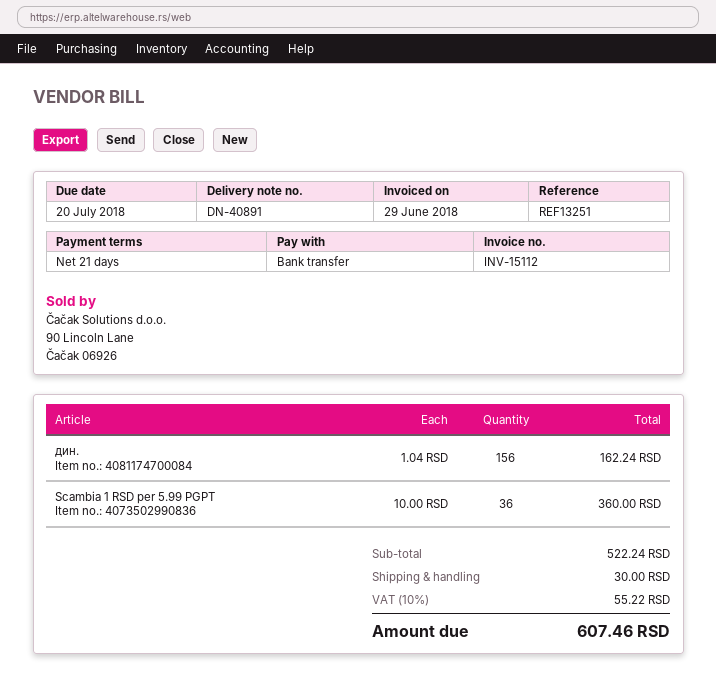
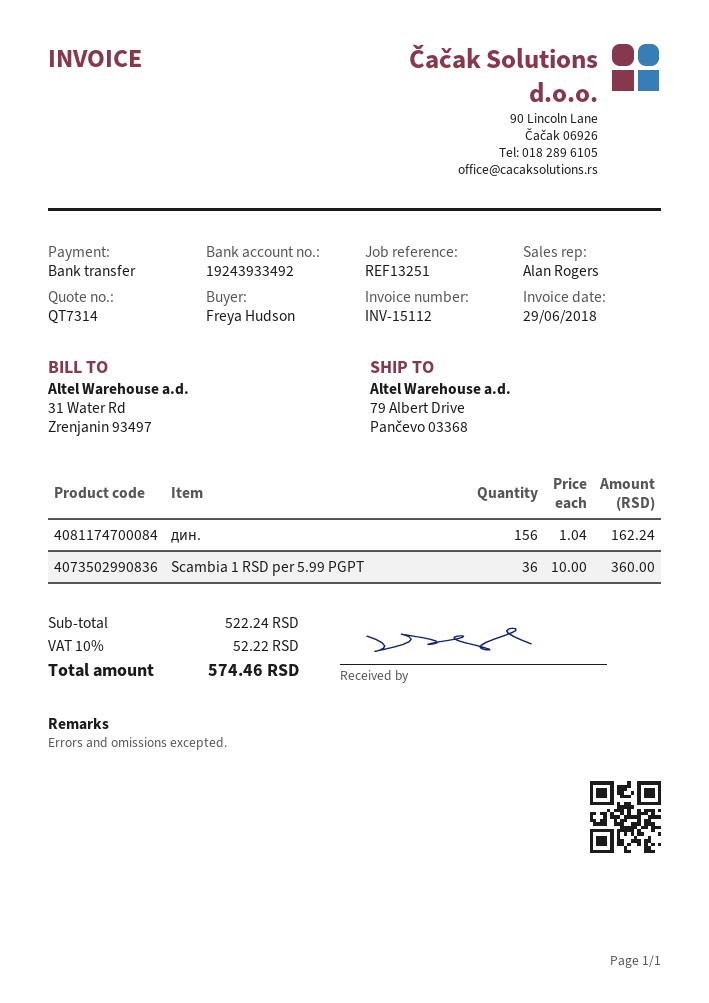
shipping: 30.00 -> none
tax: 10% = 55.22 -> 10% = 52.22
total: 607.46 -> 574.46

